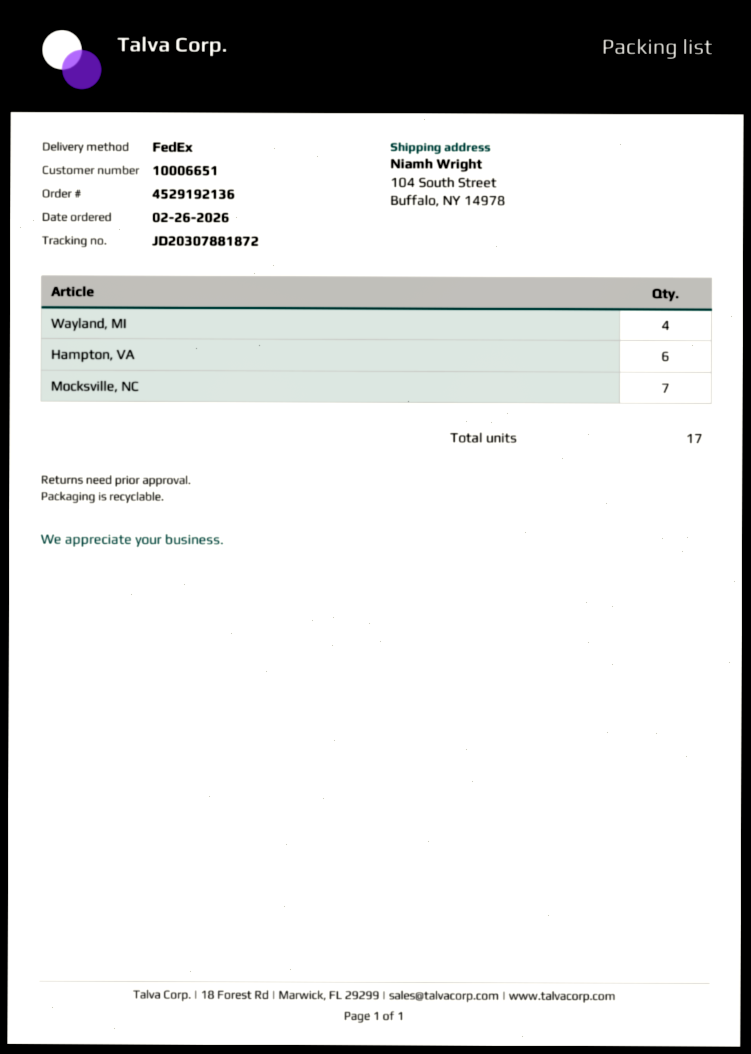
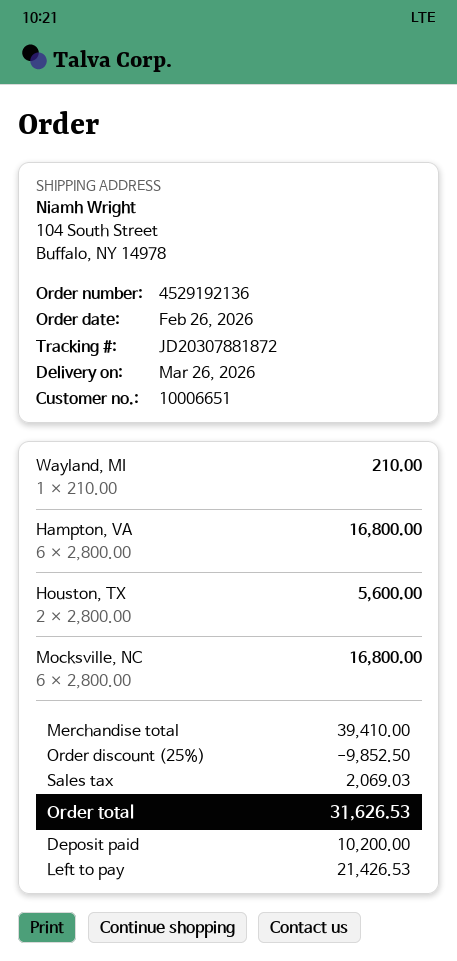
Wayland, MI: 4 -> 1
Mocksville, NC: 7 -> 6
Houston, TX: none -> 2

